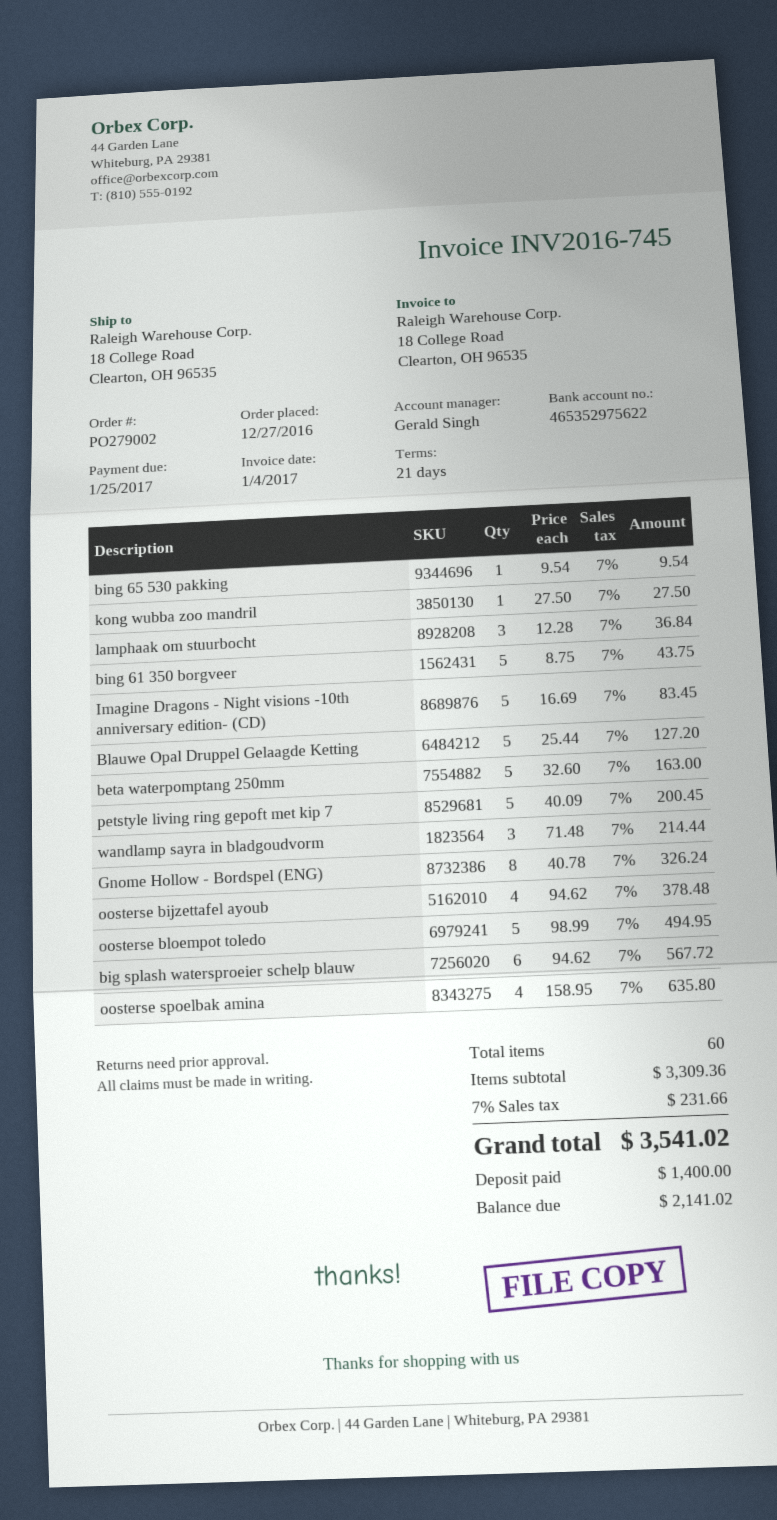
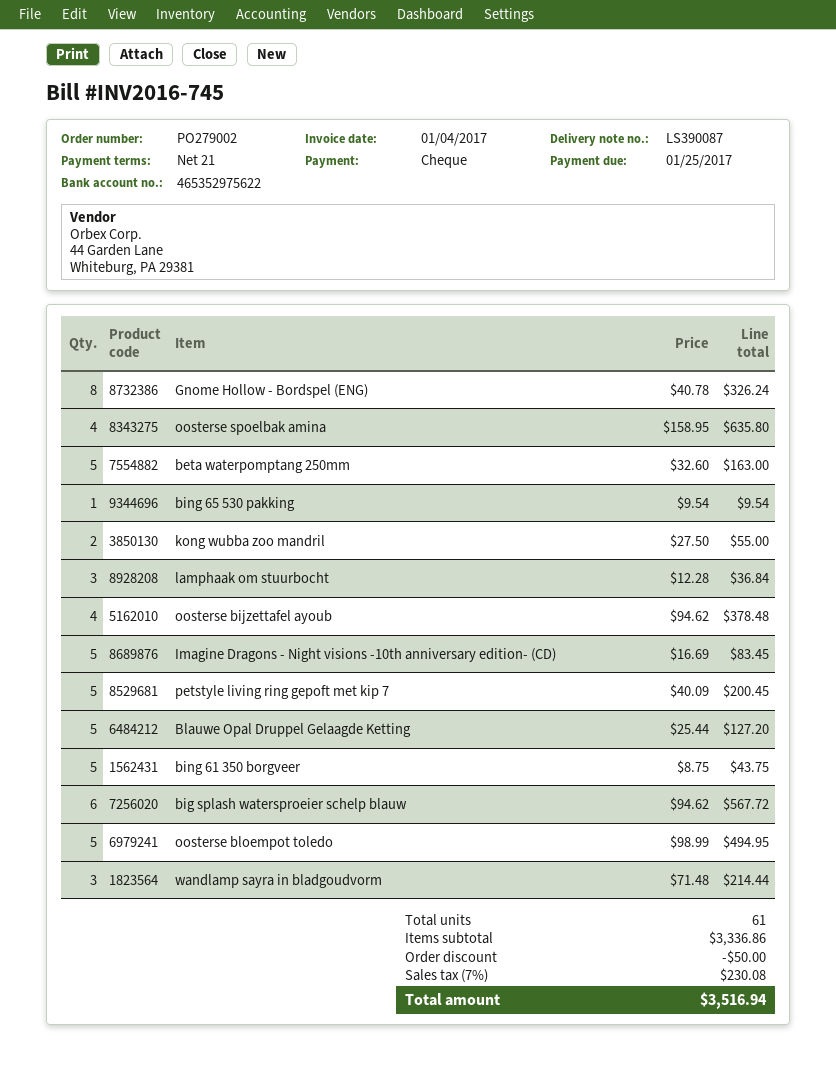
kong wubba zoo mandril: 1 x 27.50 = 27.50 -> 2 x 27.50 = 55.00
total quantity: 60 -> 61
subtotal: 3309.36 -> 3336.86
discount: none -> 50.00
tax: 7% = 231.66 -> 7% = 230.08
total: 3541.02 -> 3516.94

